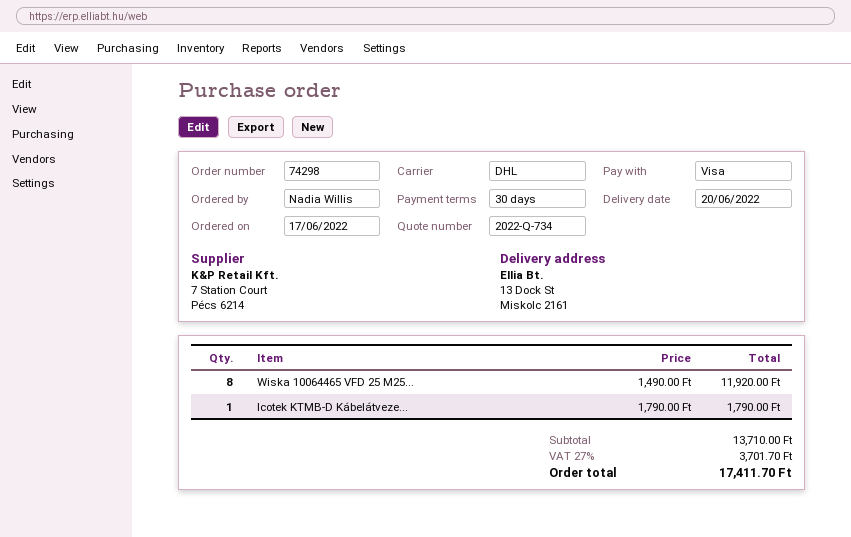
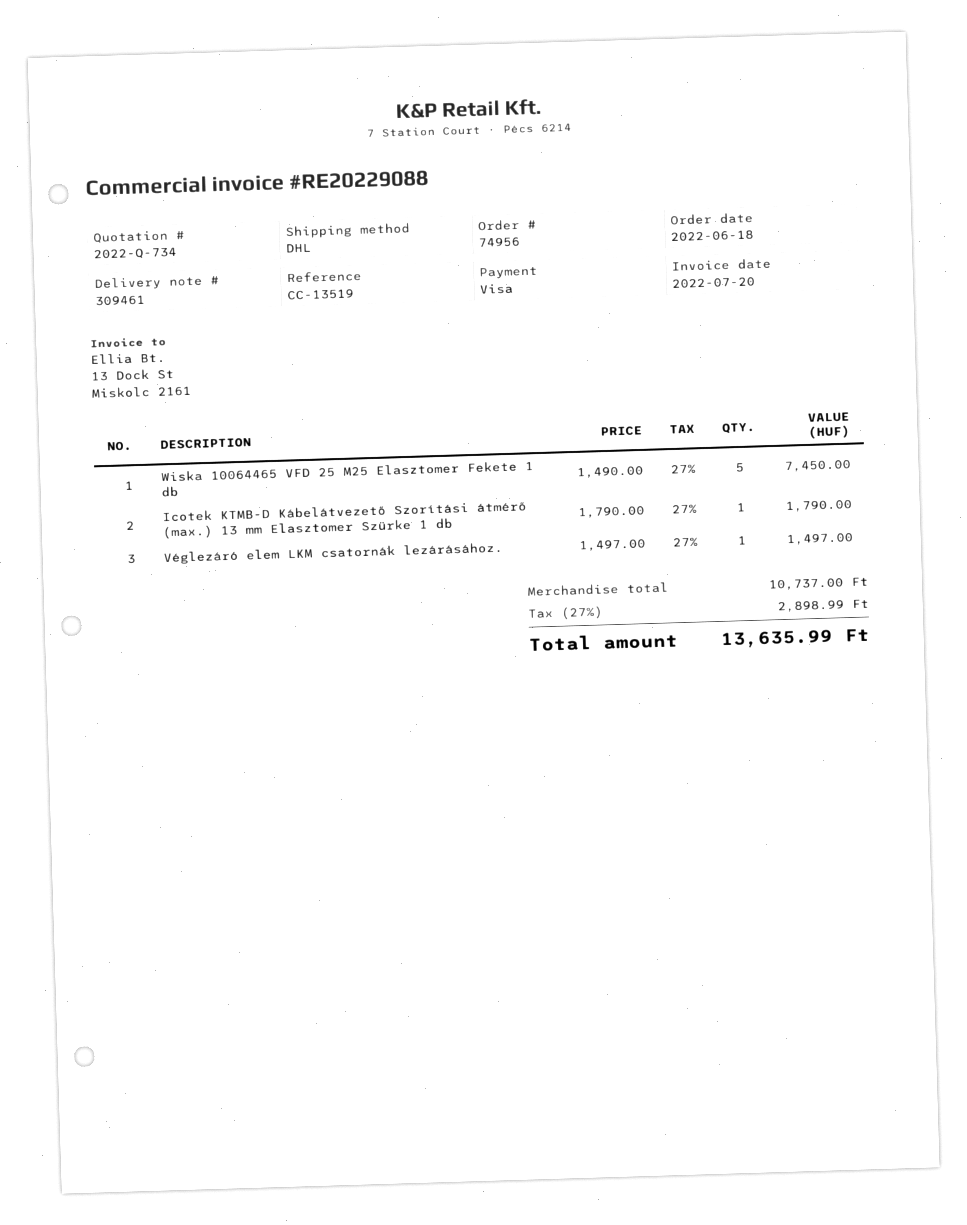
order number: 74298 -> 74956
order date: 2022-06-17 -> 2022-06-18
Wiska 10064465 VFD 25 M25...: 8 x 1490.00 = 11920.00 -> 5 x 1490.00 = 7450.00
Véglezáró elem LKM csatornák lezárásához.: none -> 1 x 1497.00 = 1497.00
subtotal: 13710.00 -> 10737.00
tax: 27% = 3701.70 -> 27% = 2898.99
total: 17411.70 -> 13635.99

